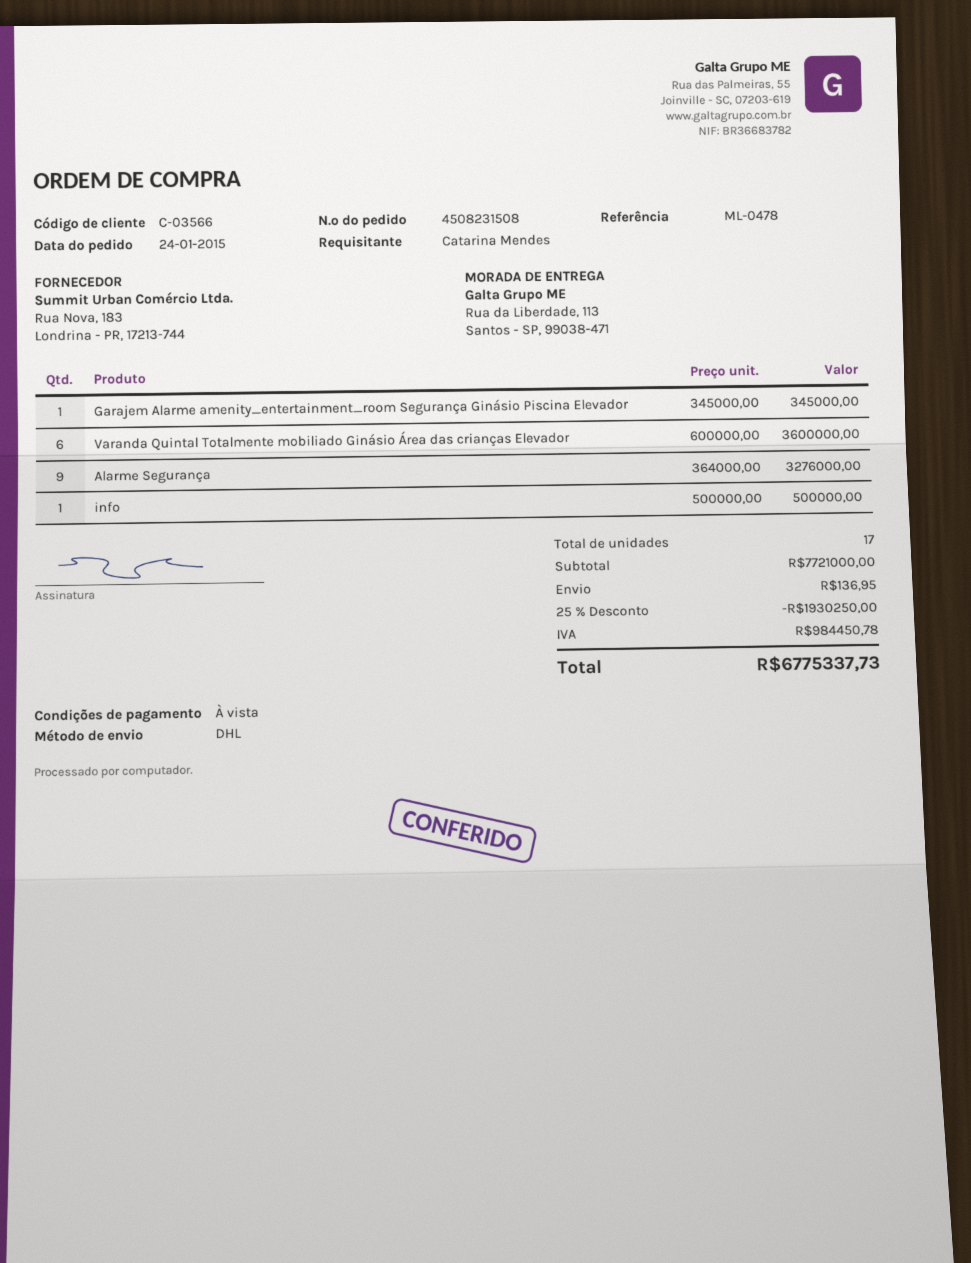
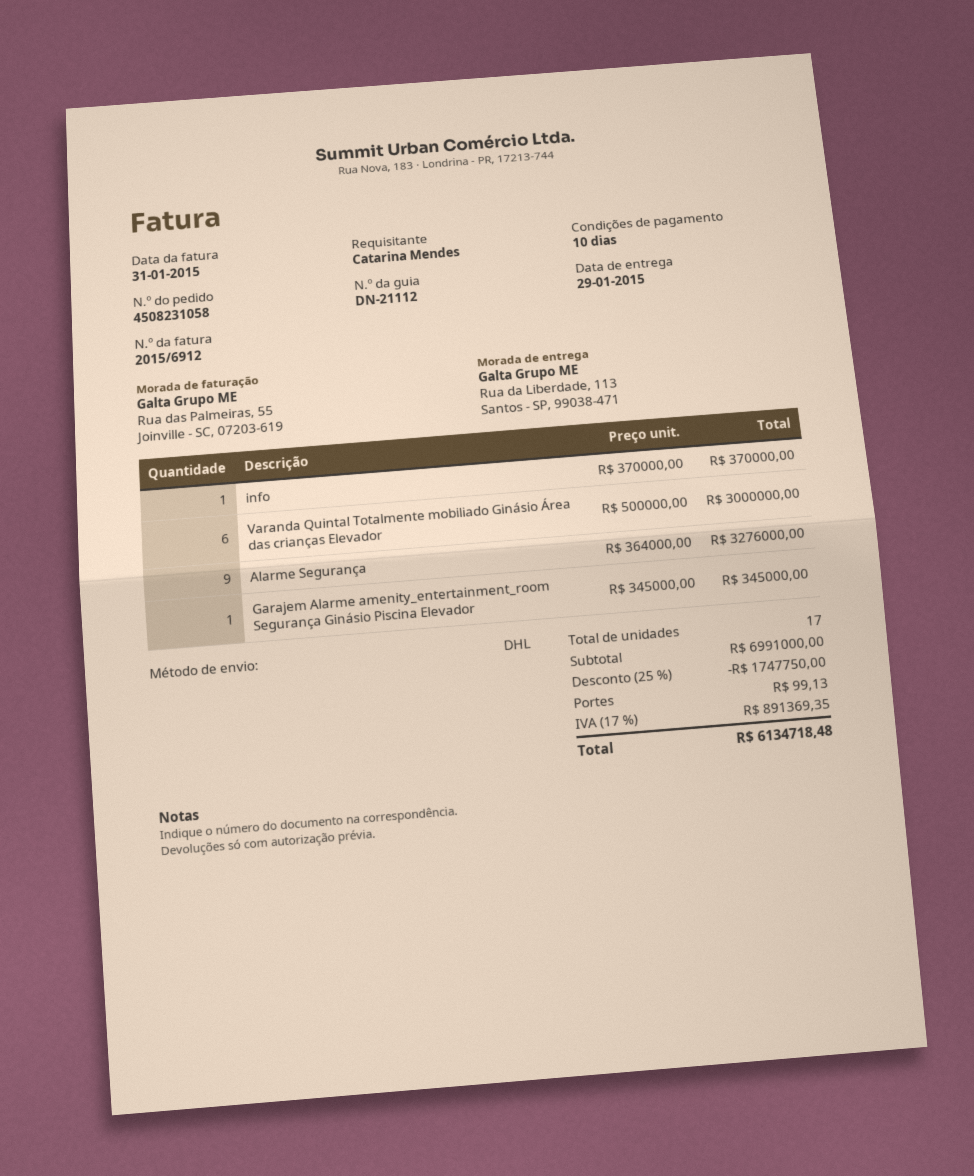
order number: 4508231508 -> 4508231058
payment terms: on receipt -> 10 days
Varanda Quintal Totalmente mobiliado Ginásio Área das crianças Elevador: 6 x 600000.00 = 3600000.00 -> 6 x 500000.00 = 3000000.00
info: 1 x 500000.00 = 500000.00 -> 1 x 370000.00 = 370000.00
subtotal: 7721000.00 -> 6991000.00
discount: 25% = 1930250.00 -> 25% = 1747750.00
shipping: 136.95 -> 99.13
tax: 984450.78 -> 891369.35
total: 6775337.73 -> 6134718.48

